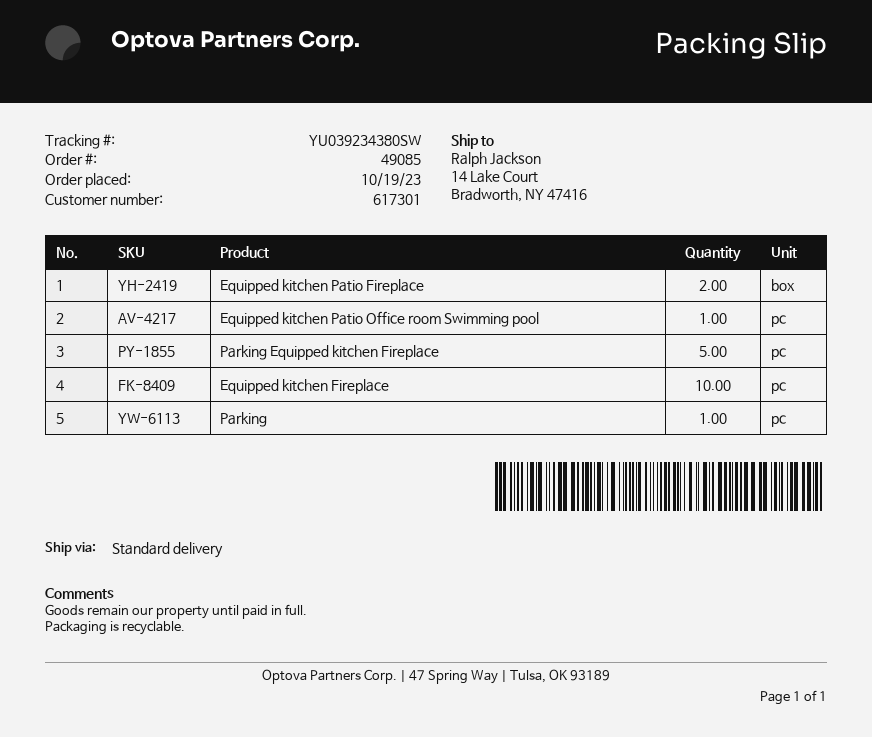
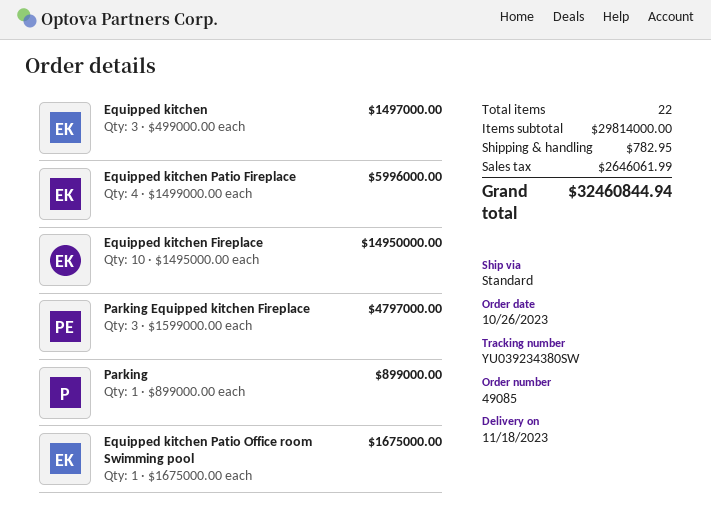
order date: 2023-10-19 -> 2023-10-26
Equipped kitchen Patio Fireplace: 2 -> 4
Parking Equipped kitchen Fireplace: 5 -> 3
Equipped kitchen: none -> 3

